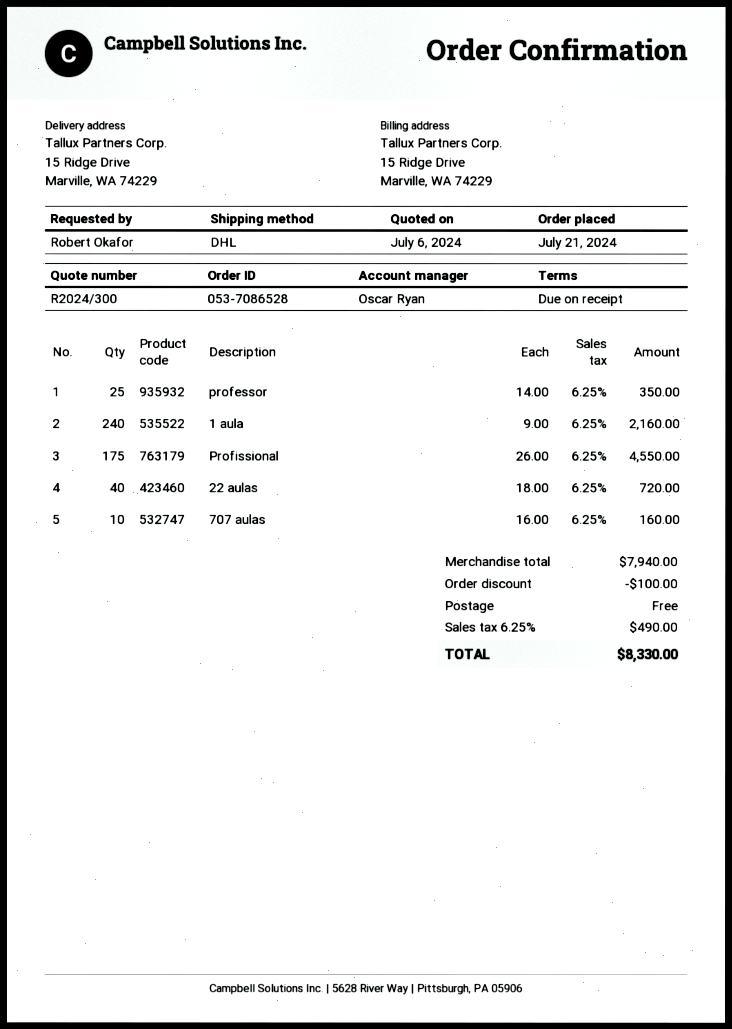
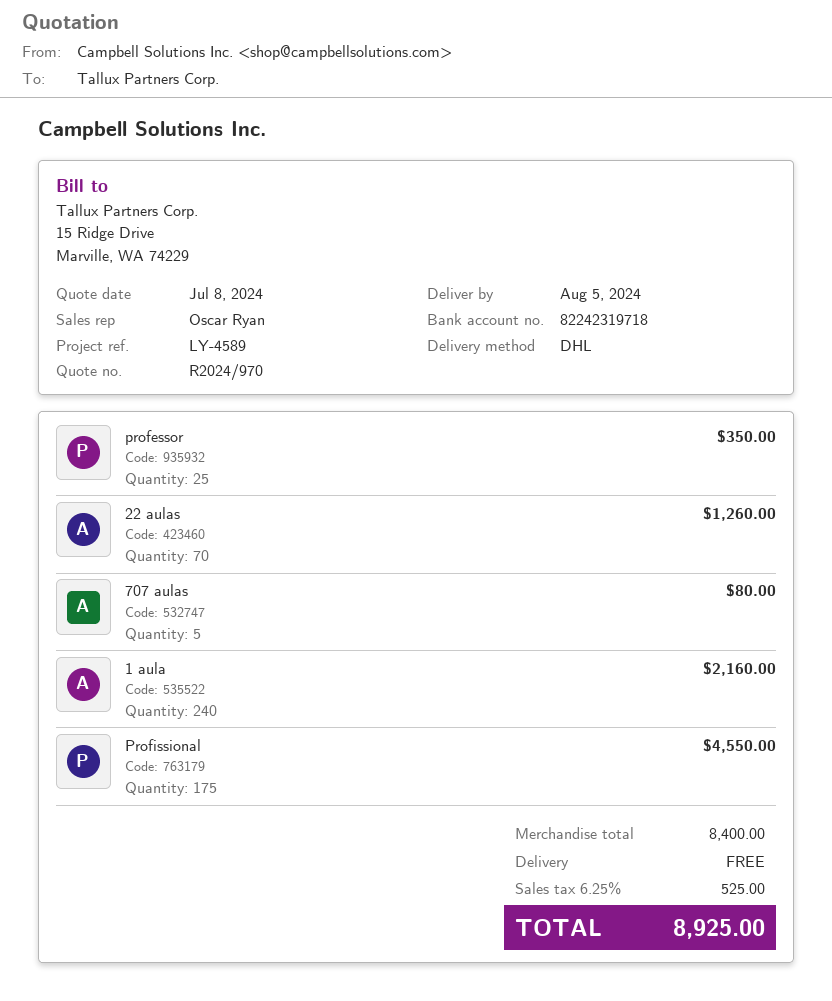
quote number: R2024/300 -> R2024/970
quote date: 2024-07-06 -> 2024-07-08
22 aulas: 40 for 720.00 -> 70 for 1260.00
707 aulas: 10 for 160.00 -> 5 for 80.00
subtotal: 7940.00 -> 8400.00
discount: 100.00 -> none
tax: 6.25% = 490.00 -> 6.25% = 525.00
total: 8330.00 -> 8925.00

